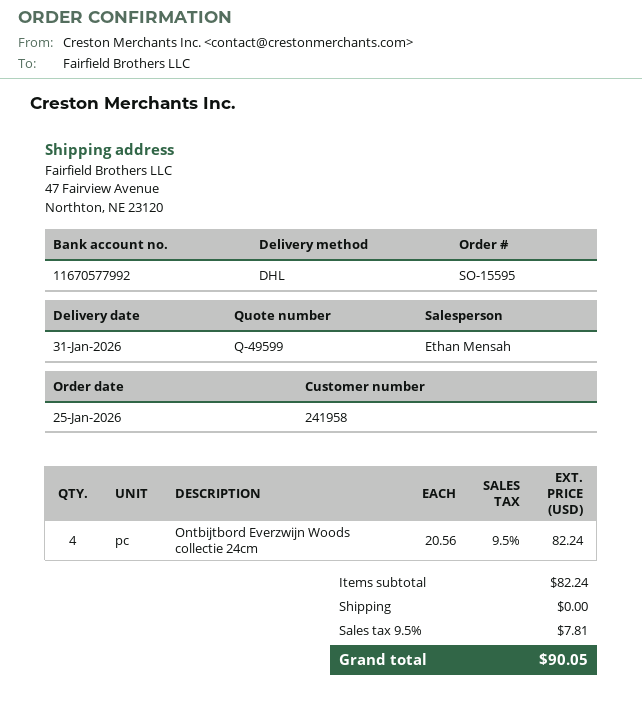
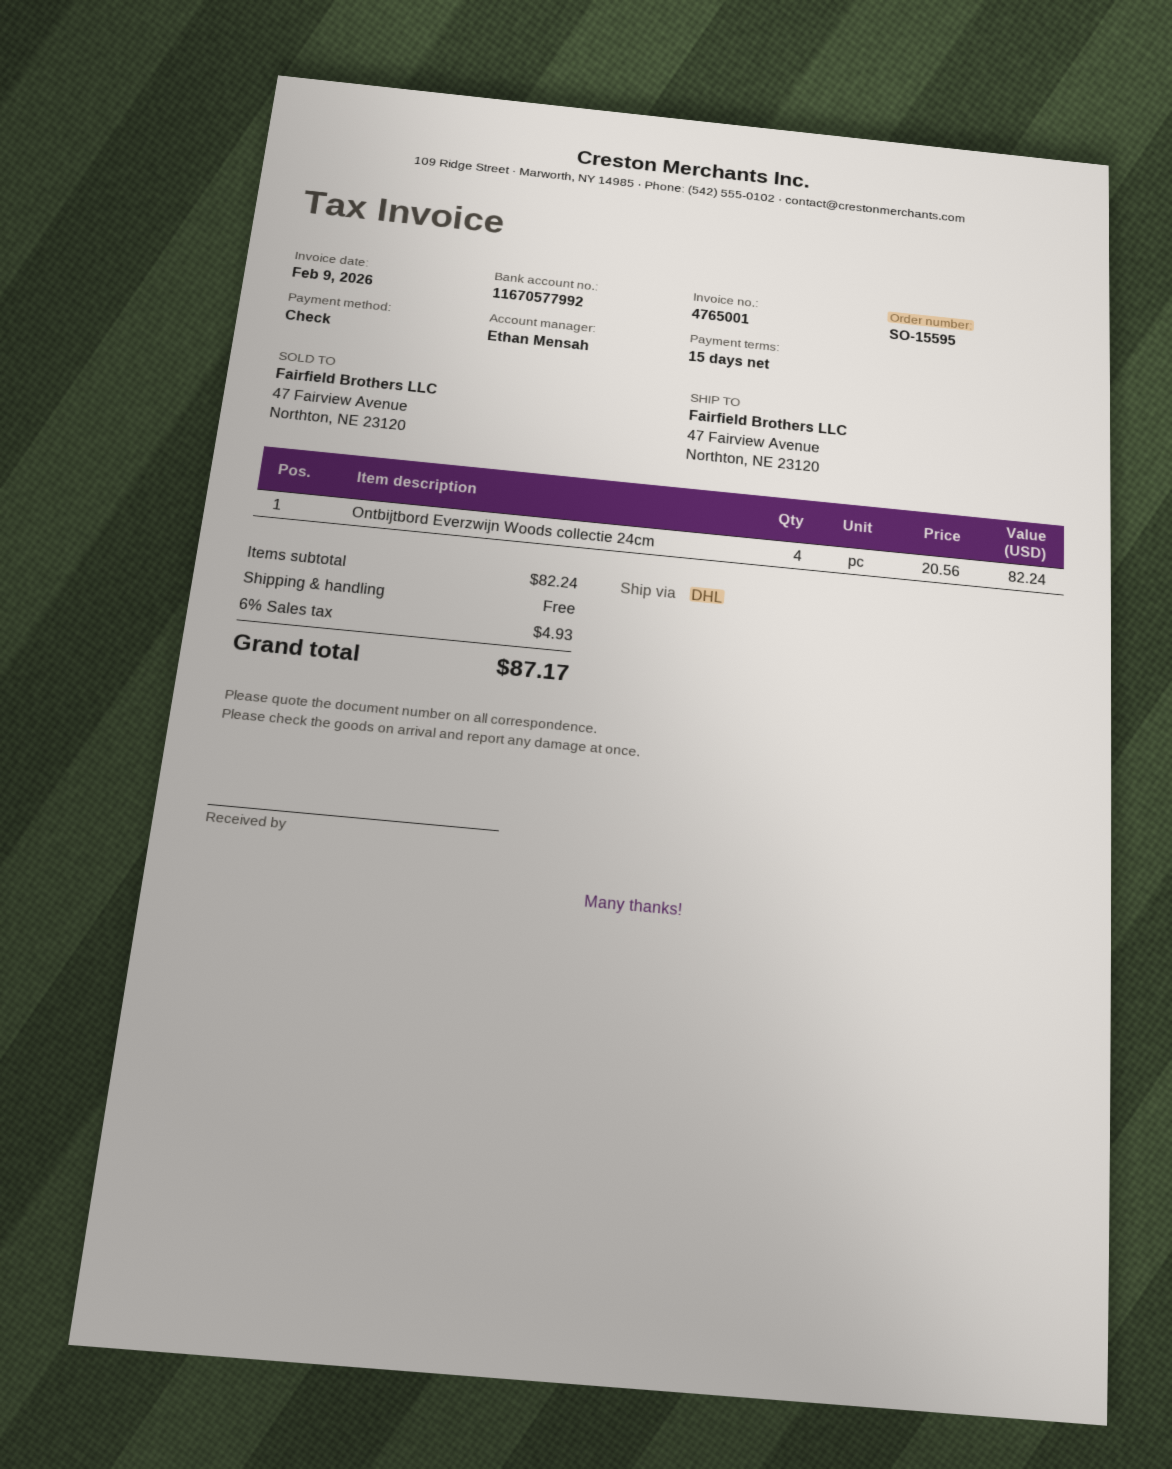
tax: 9.5% = 7.81 -> 6% = 4.93
total: 90.05 -> 87.17

